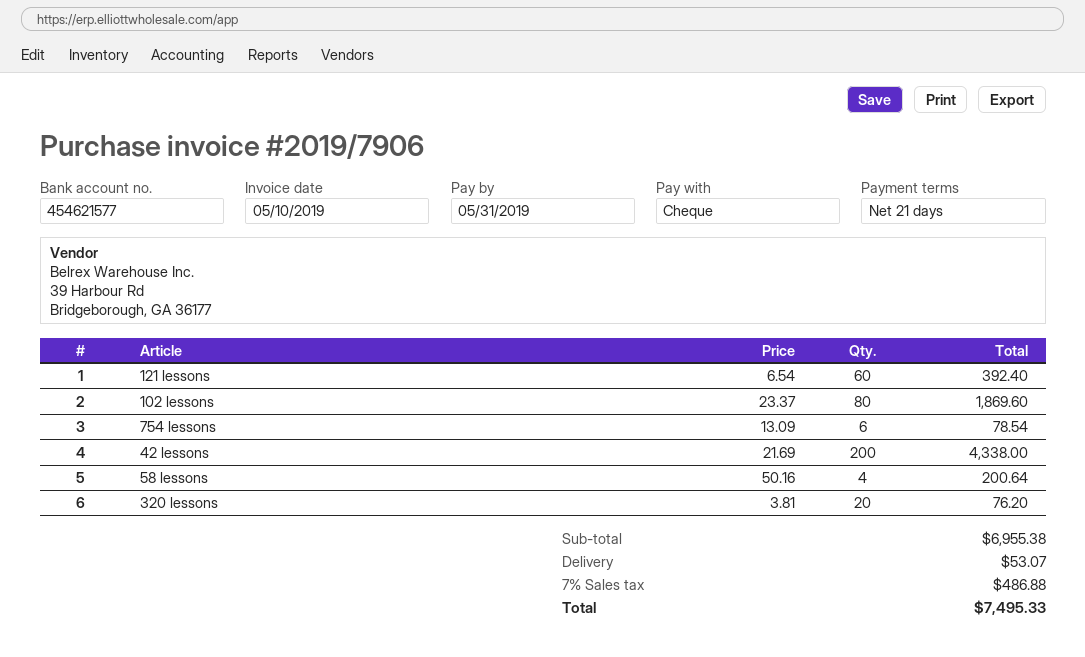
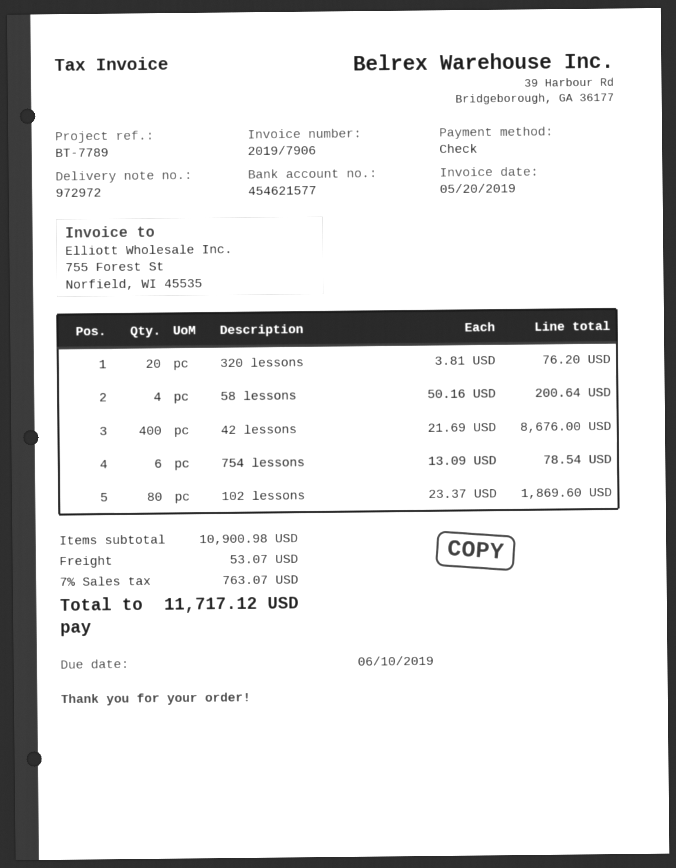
invoice date: 2019-05-10 -> 2019-05-20
due date: 2019-05-31 -> 2019-06-10
121 lessons: 60 x 6.54 = 392.40 -> none
42 lessons: 200 x 21.69 = 4338.00 -> 400 x 21.69 = 8676.00
subtotal: 6955.38 -> 10900.98
tax: 7% = 486.88 -> 7% = 763.07
total: 7495.33 -> 11717.12

